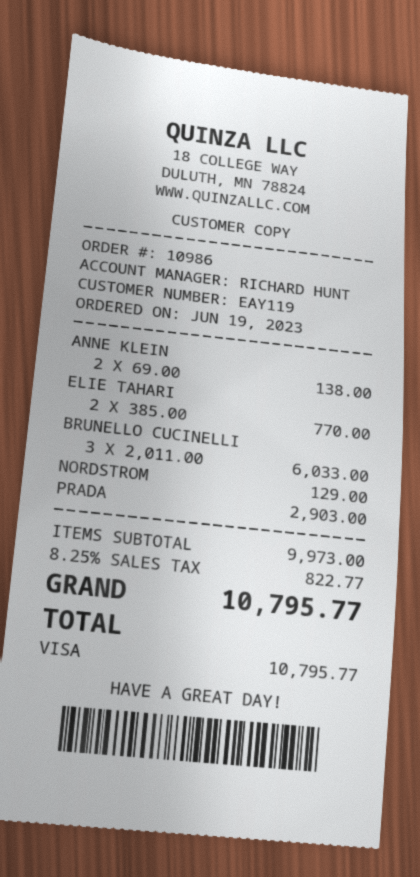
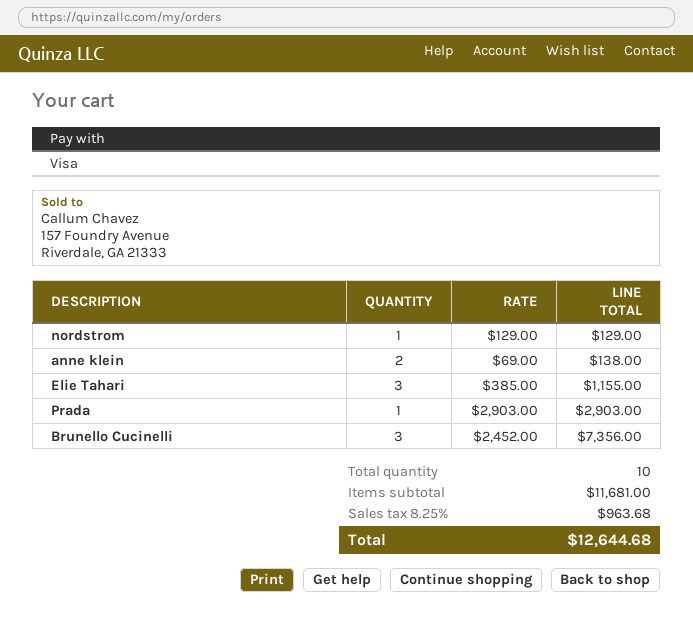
ELIE TAHARI: 2 x 385.00 = 770.00 -> 3 x 385.00 = 1155.00
BRUNELLO CUCINELLI: 3 x 2011.00 = 6033.00 -> 3 x 2452.00 = 7356.00
subtotal: 9973.00 -> 11681.00
tax: 8.25% = 822.77 -> 8.25% = 963.68
total: 10795.77 -> 12644.68

